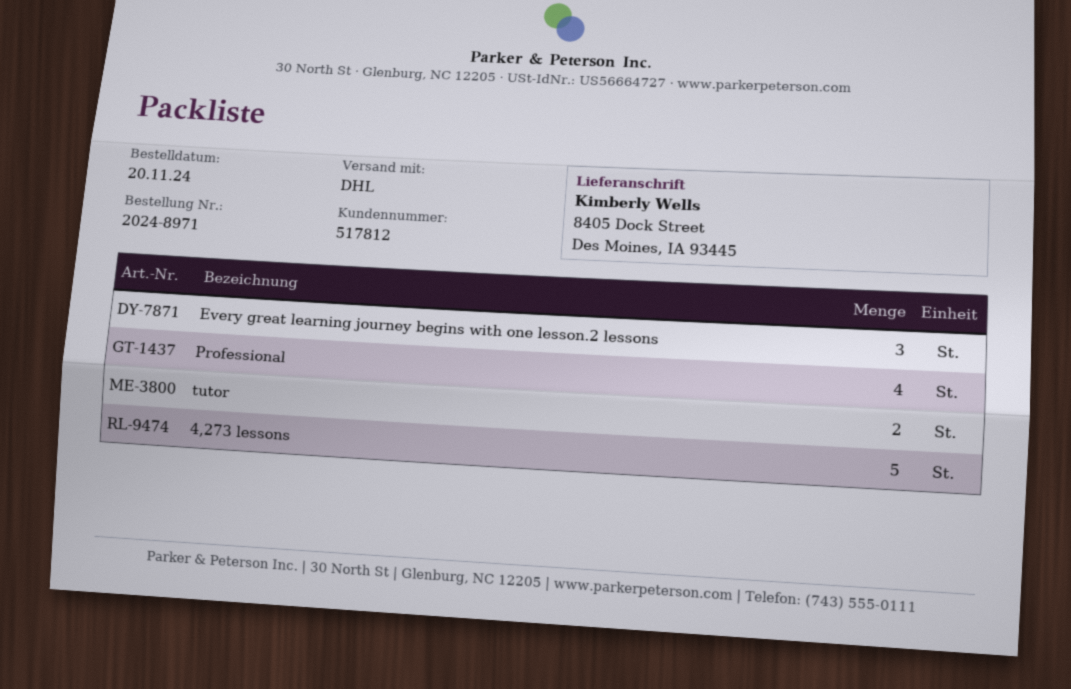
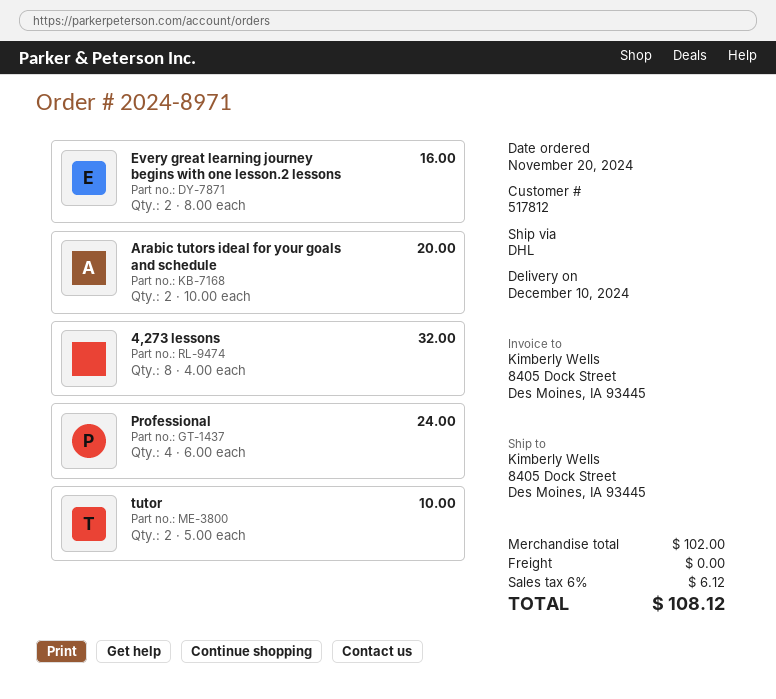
Every great learning journey begins with one lesson.2 lessons: 3 -> 2
4,273 lessons: 5 -> 8
Arabic tutors ideal for your goals and schedule: none -> 2

